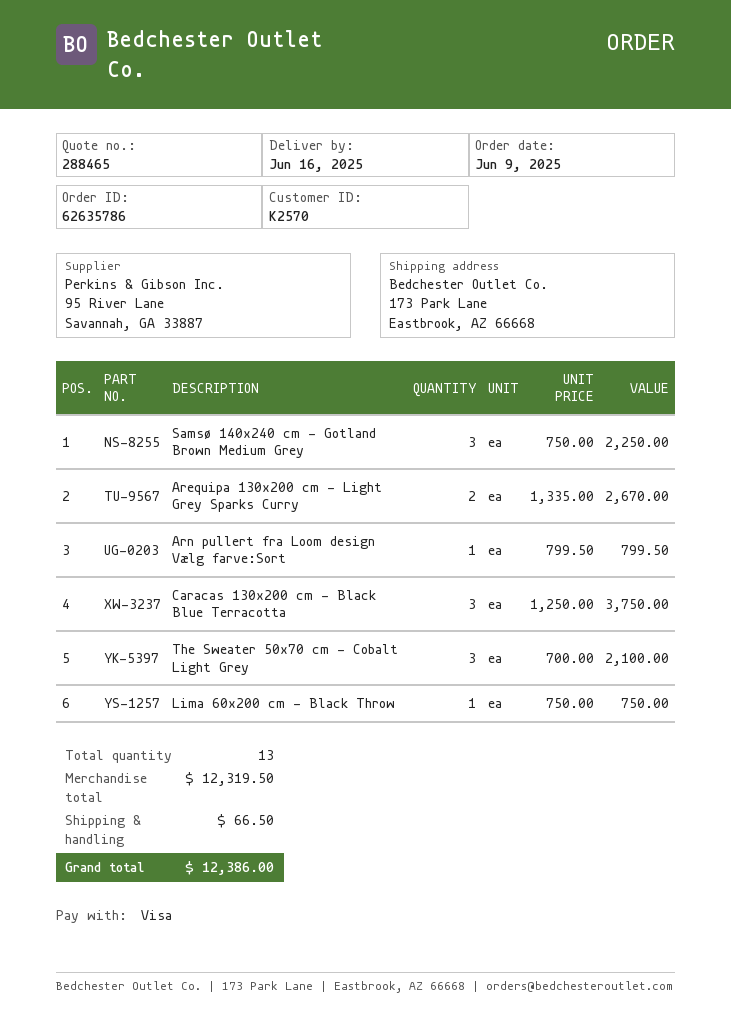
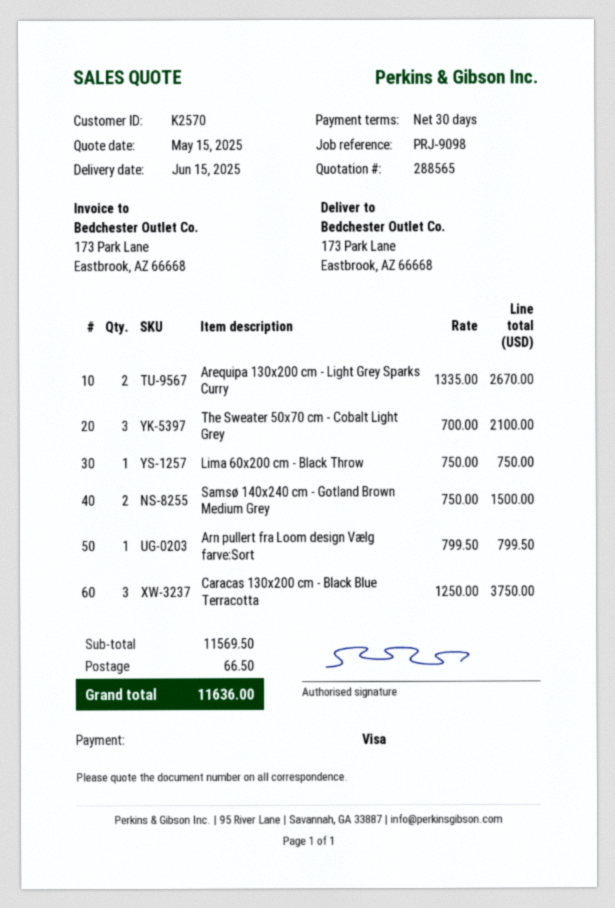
quote number: 288465 -> 288565
delivery date: 2025-06-16 -> 2025-06-15
Samsø 140x240 cm - Gotland Brown Medium Grey: 3 x 750.00 = 2250.00 -> 2 x 750.00 = 1500.00
subtotal: 12319.50 -> 11569.50
total: 12386.00 -> 11636.00

